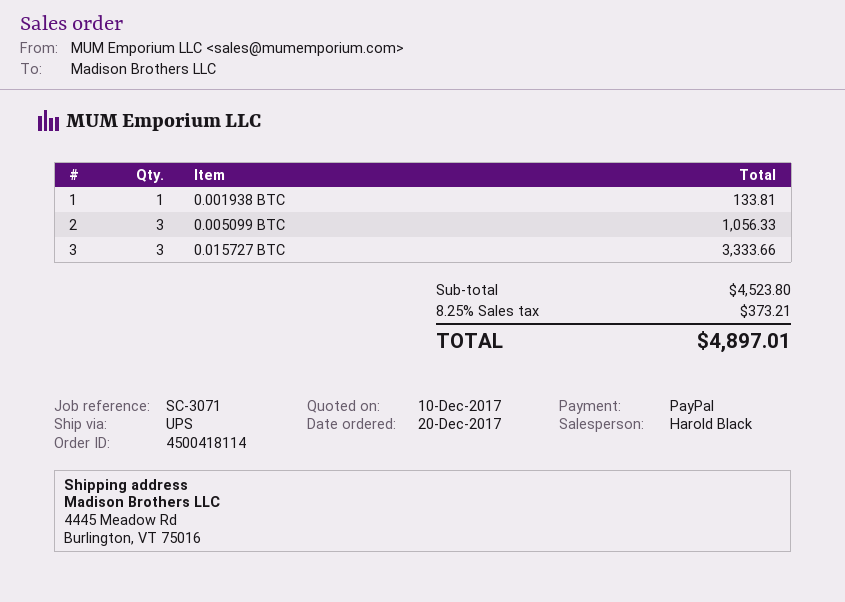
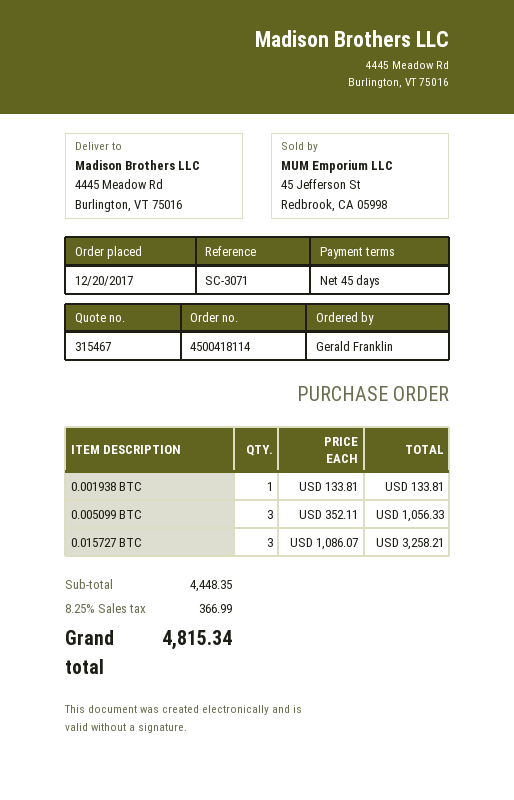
0.015727 BTC: 3 for 3333.66 -> 3 for 3258.21
subtotal: 4523.80 -> 4448.35
tax: 8.25% = 373.21 -> 8.25% = 366.99
total: 4897.01 -> 4815.34

